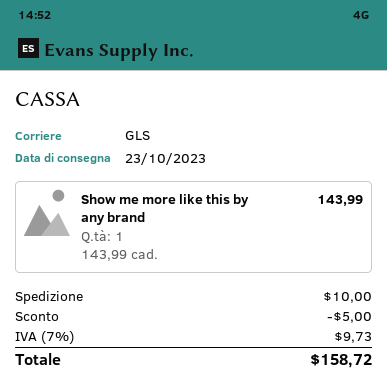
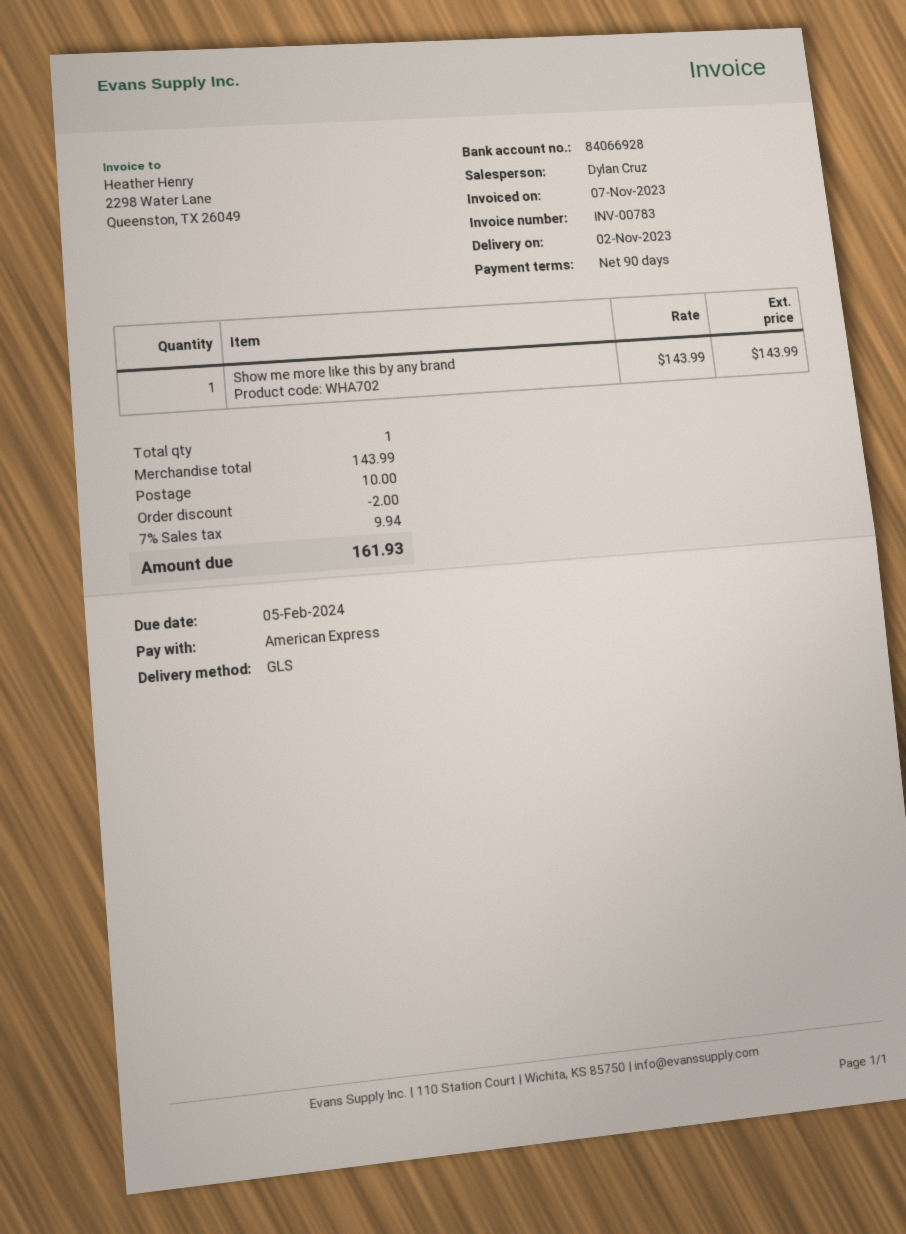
delivery date: 2023-10-23 -> 2023-11-02
discount: 5.00 -> 2.00
tax: 7% = 9.73 -> 7% = 9.94
total: 158.72 -> 161.93

